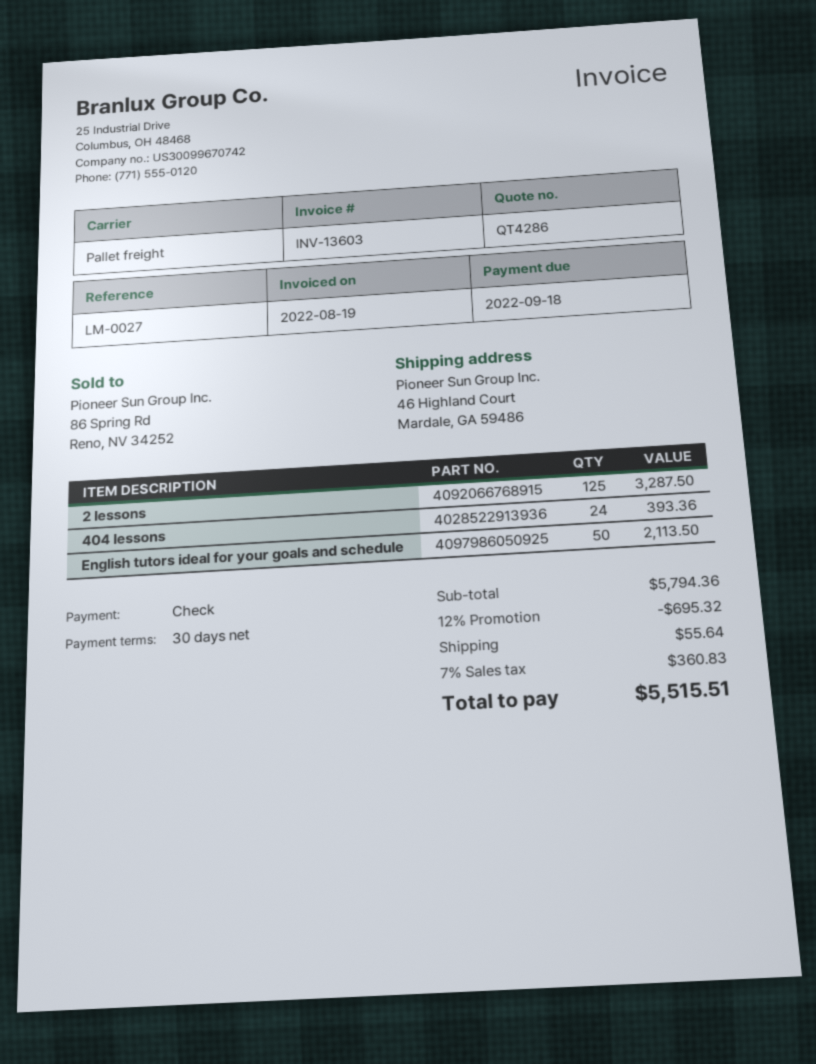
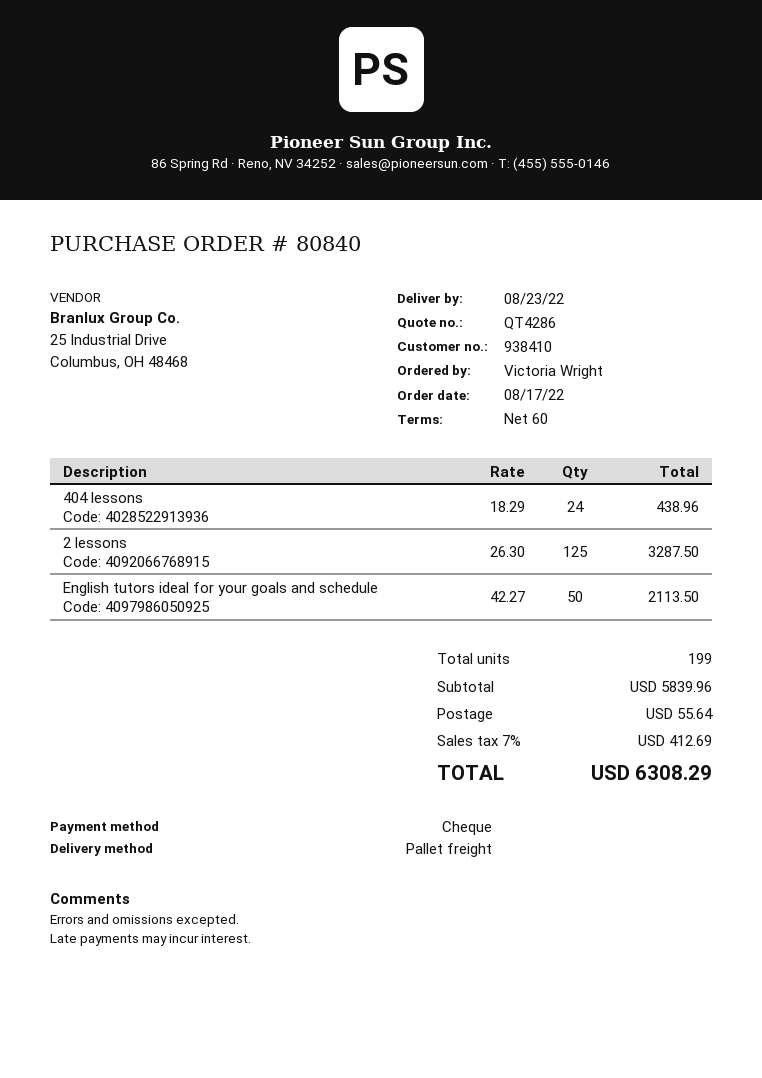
payment terms: 30 days -> 60 days
404 lessons: 24 for 393.36 -> 24 for 438.96
subtotal: 5794.36 -> 5839.96
discount: 12% = 695.32 -> none
tax: 7% = 360.83 -> 7% = 412.69
total: 5515.51 -> 6308.29

